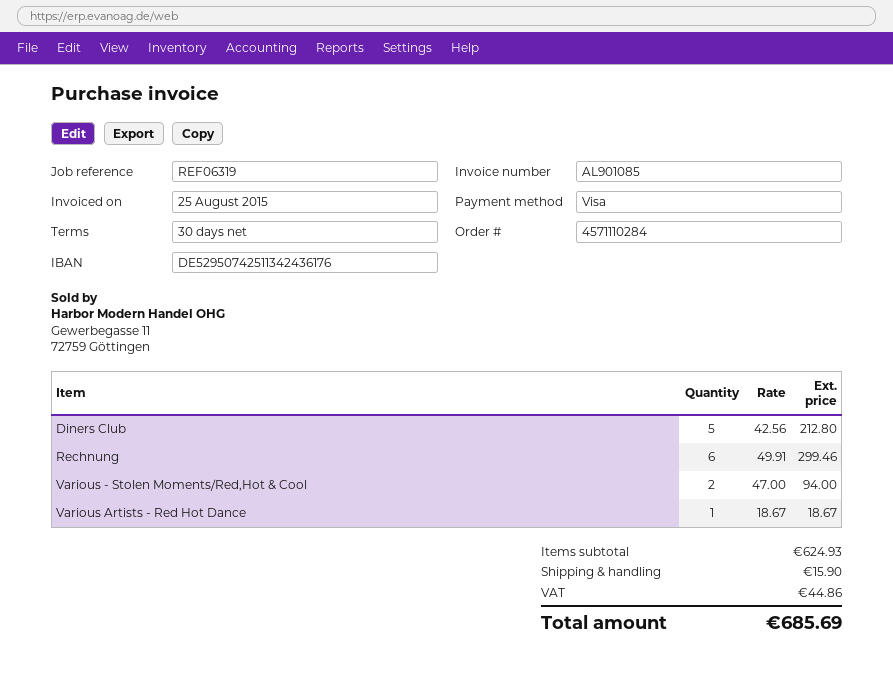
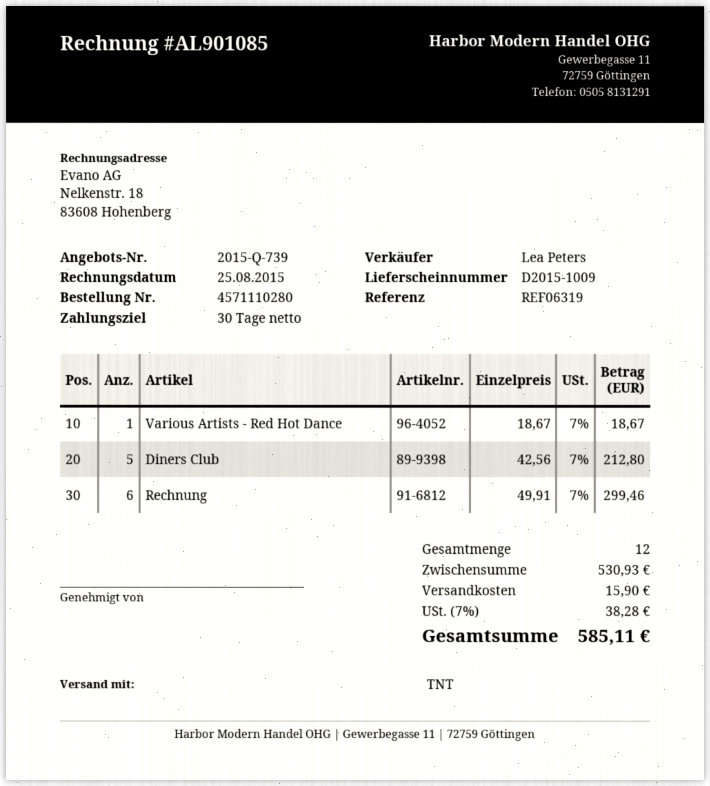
order number: 4571110284 -> 4571110280
Various - Stolen Moments/Red,Hot & Cool: 2 x 47.00 = 94.00 -> none
subtotal: 624.93 -> 530.93
tax: 44.86 -> 38.28
total: 685.69 -> 585.11

